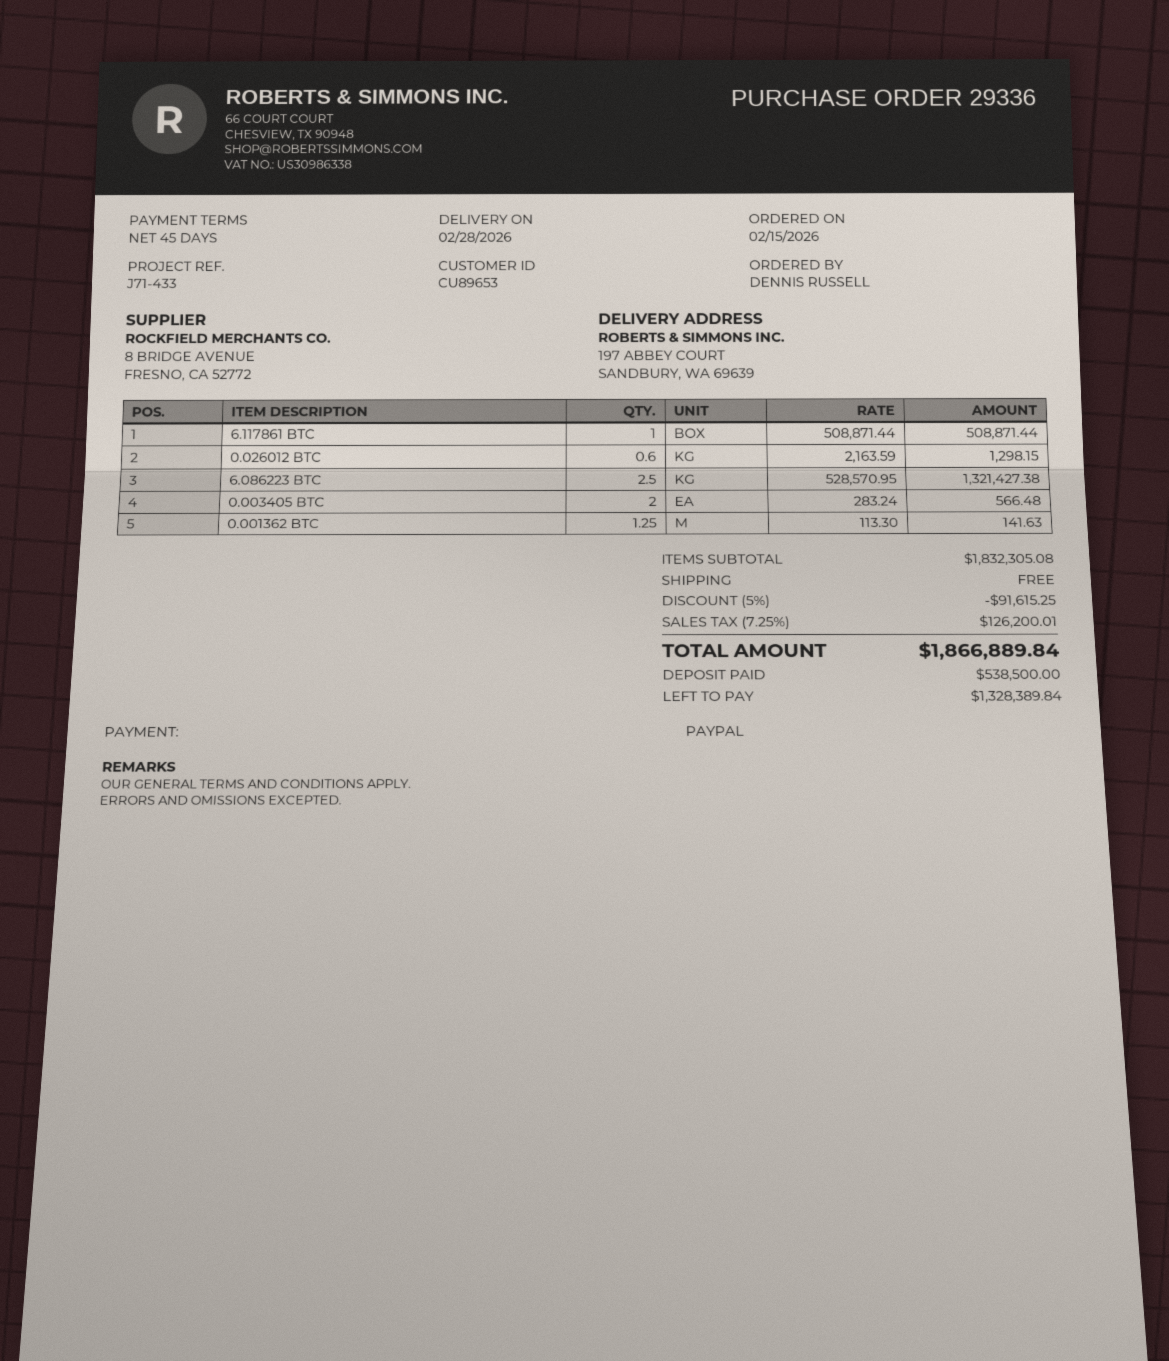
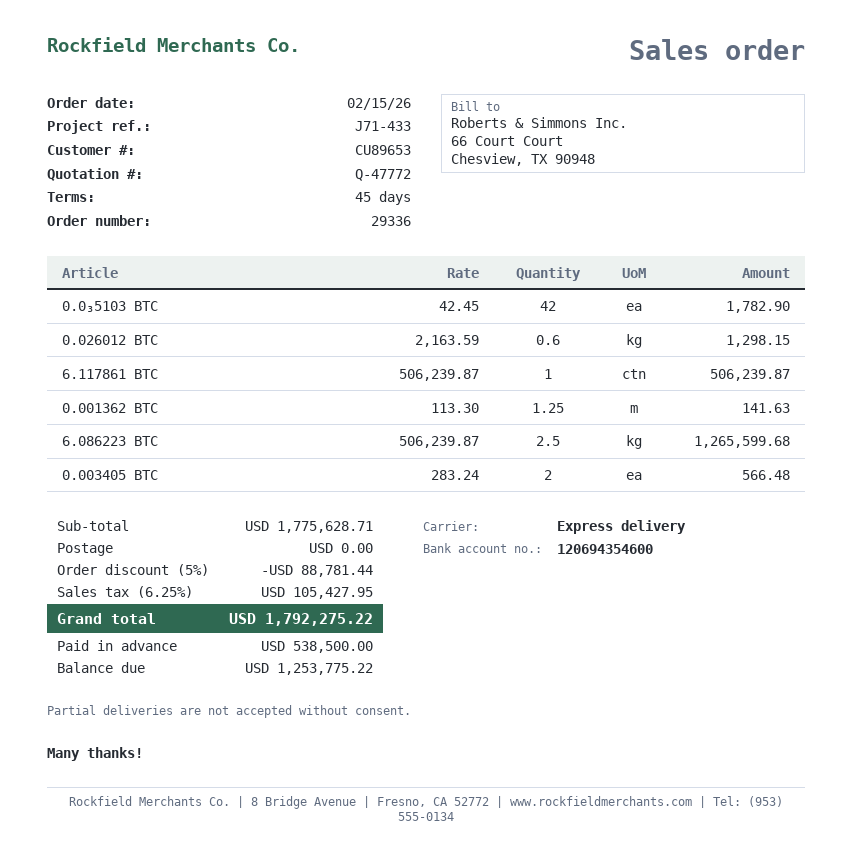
6.117861 BTC: 1 x 508871.44 = 508871.44 -> 1 x 506239.87 = 506239.87
6.086223 BTC: 2.5 x 528570.95 = 1321427.38 -> 2.5 x 506239.87 = 1265599.68
0.0₃5103 BTC: none -> 42 x 42.45 = 1782.90
subtotal: 1832305.08 -> 1775628.71
discount: 5% = 91615.25 -> 5% = 88781.44
tax: 7.25% = 126200.01 -> 6.25% = 105427.95
total: 1866889.84 -> 1792275.22
balance: 1328389.84 -> 1253775.22

